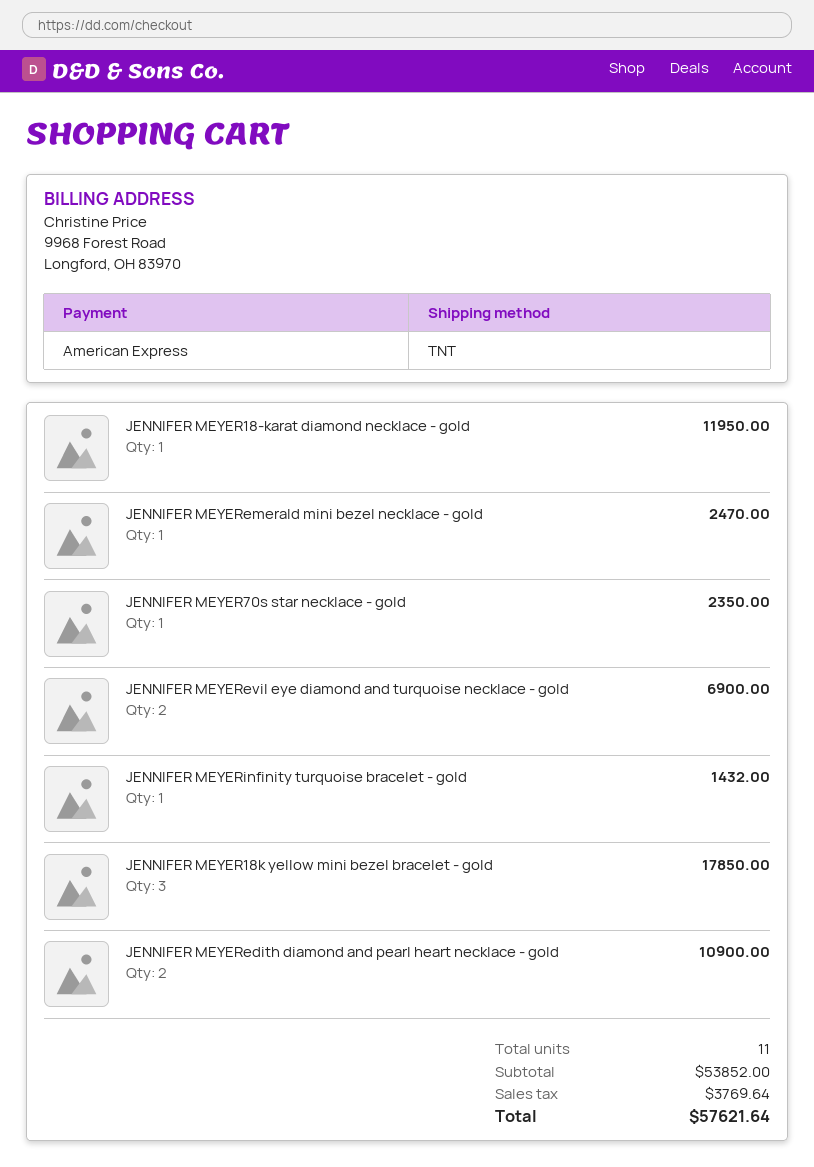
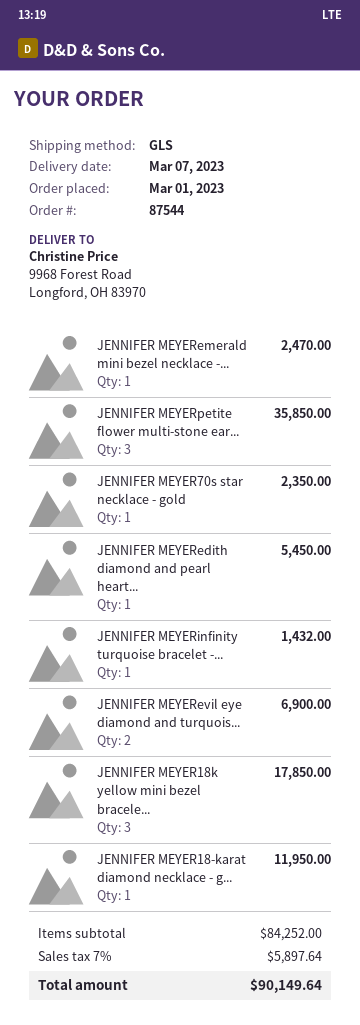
shipping method: TNT -> GLS
JENNIFER MEYERedith diamond and pearl heart necklace - gold: 2 for 10900.00 -> 1 for 5450.00
JENNIFER MEYERpetite flower multi-stone ear...: none -> 3 for 35850.00
subtotal: 53852.00 -> 84252.00
tax: 3769.64 -> 5897.64
total: 57621.64 -> 90149.64

